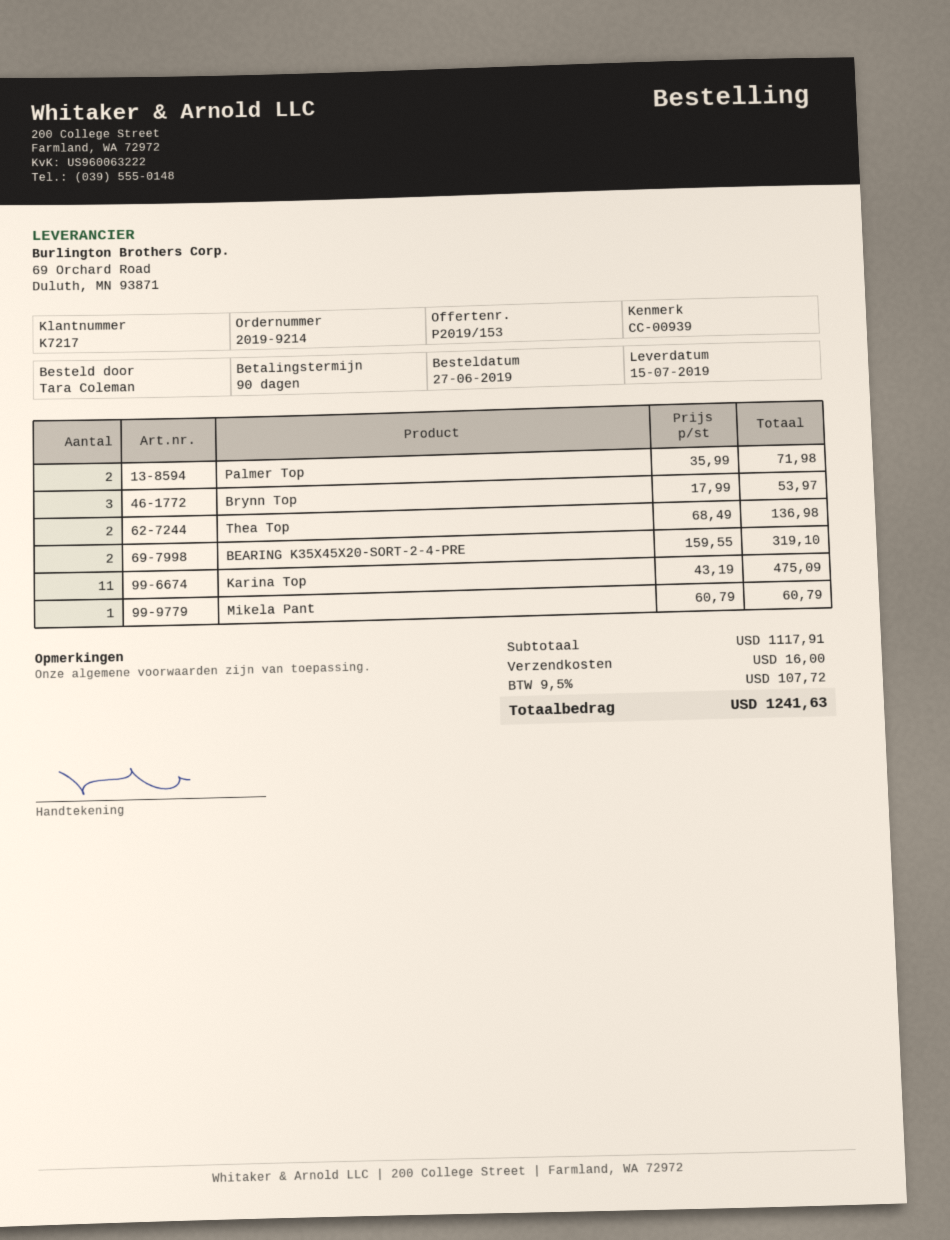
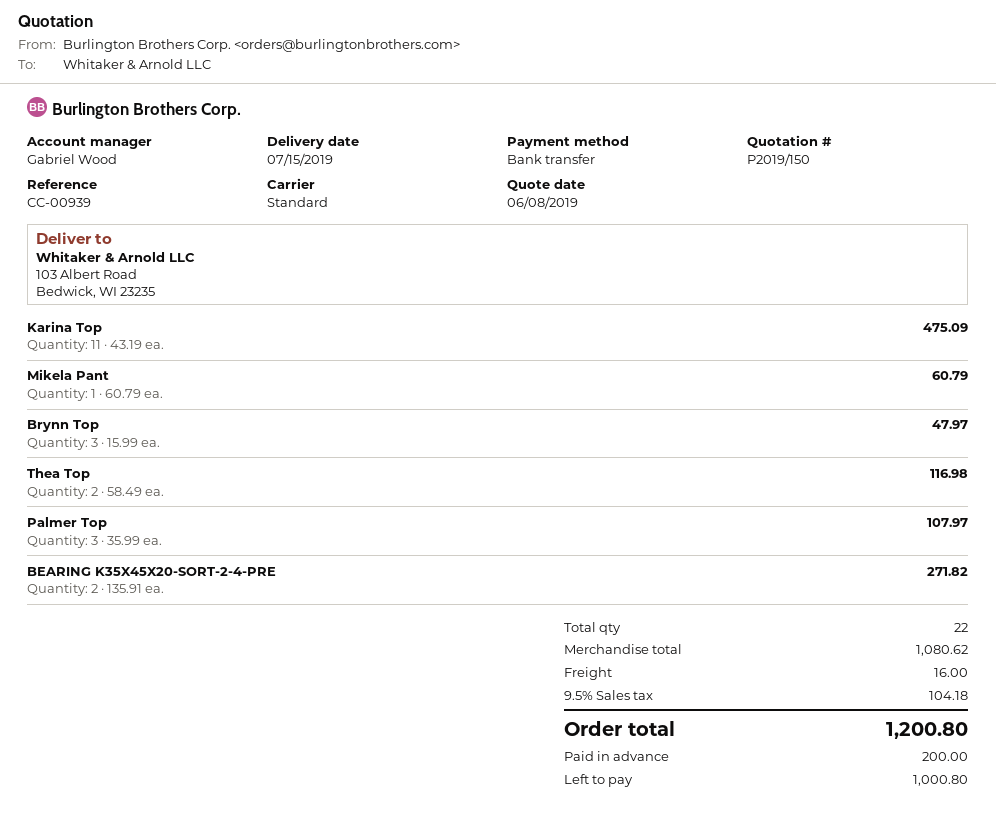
quote number: P2019/153 -> P2019/150
Palmer Top: 2 x 35.99 = 71.98 -> 3 x 35.99 = 107.97
Brynn Top: 3 x 17.99 = 53.97 -> 3 x 15.99 = 47.97
Thea Top: 2 x 68.49 = 136.98 -> 2 x 58.49 = 116.98
BEARING K35X45X20-SORT-2-4-PRE: 2 x 159.55 = 319.10 -> 2 x 135.91 = 271.82
subtotal: 1117.91 -> 1080.62
tax: 9.5% = 107.72 -> 9.5% = 104.18
total: 1241.63 -> 1200.80

